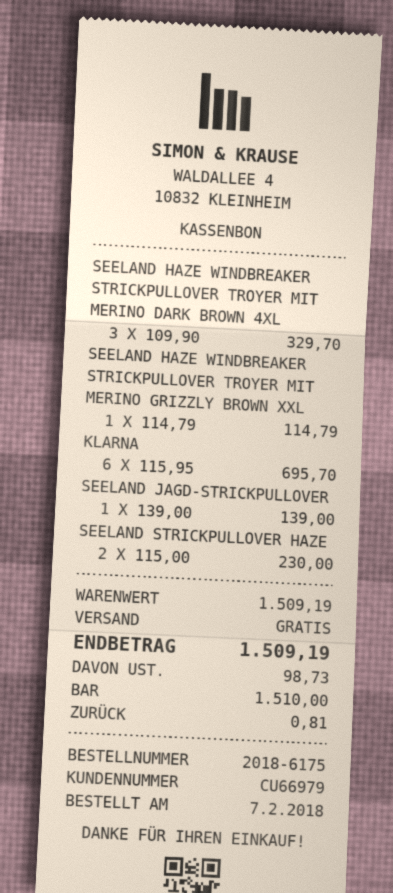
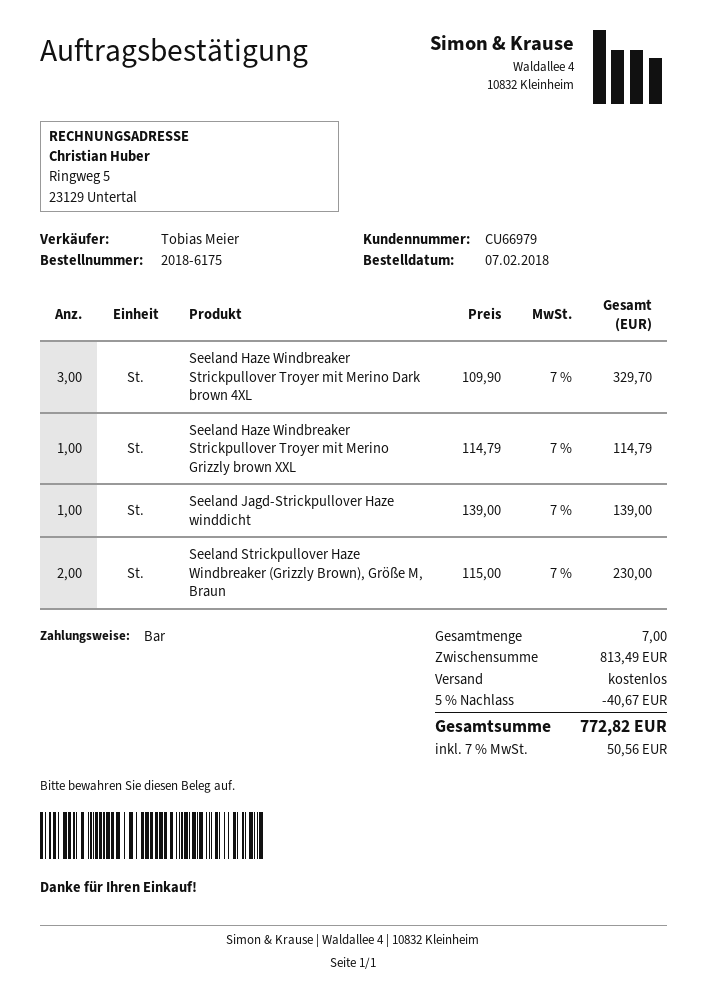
KLARNA: 6 x 115.95 = 695.70 -> none
subtotal: 1509.19 -> 813.49
discount: none -> 5% = 40.67
tax: 98.73 -> 50.56
total: 1509.19 -> 772.82

